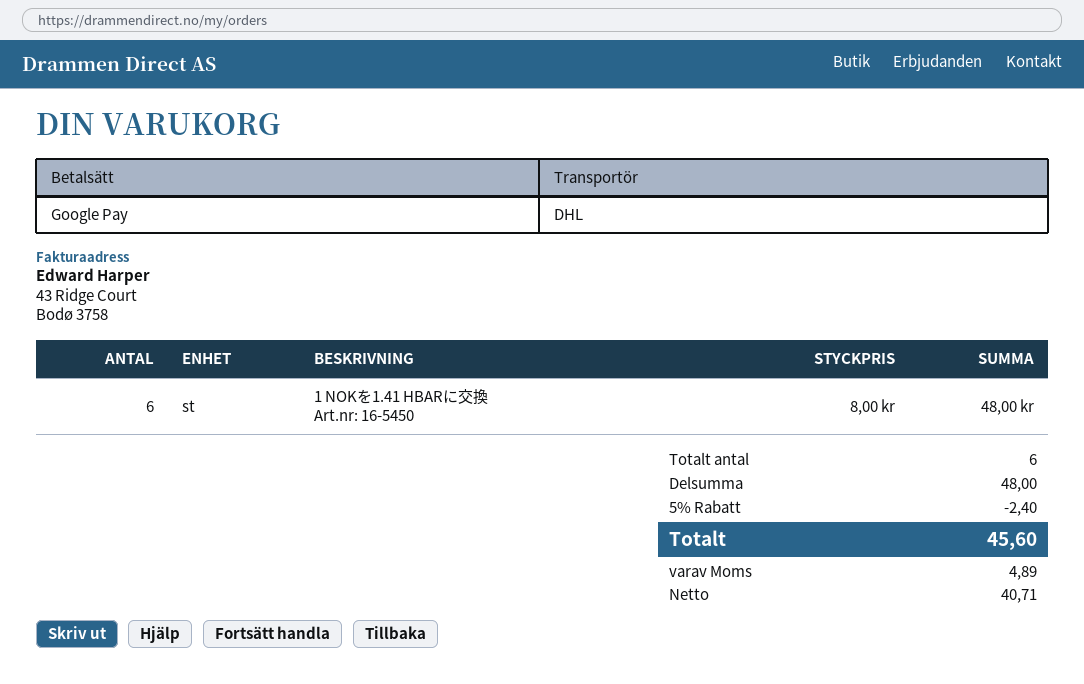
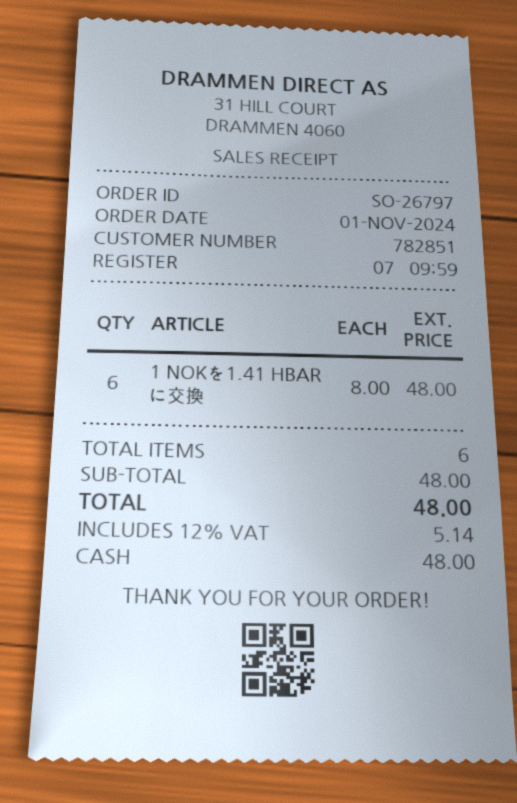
payment method: Google Pay -> cash
discount: 5% = 2.40 -> none
tax: 4.89 -> 5.14
total: 45.60 -> 48.00

